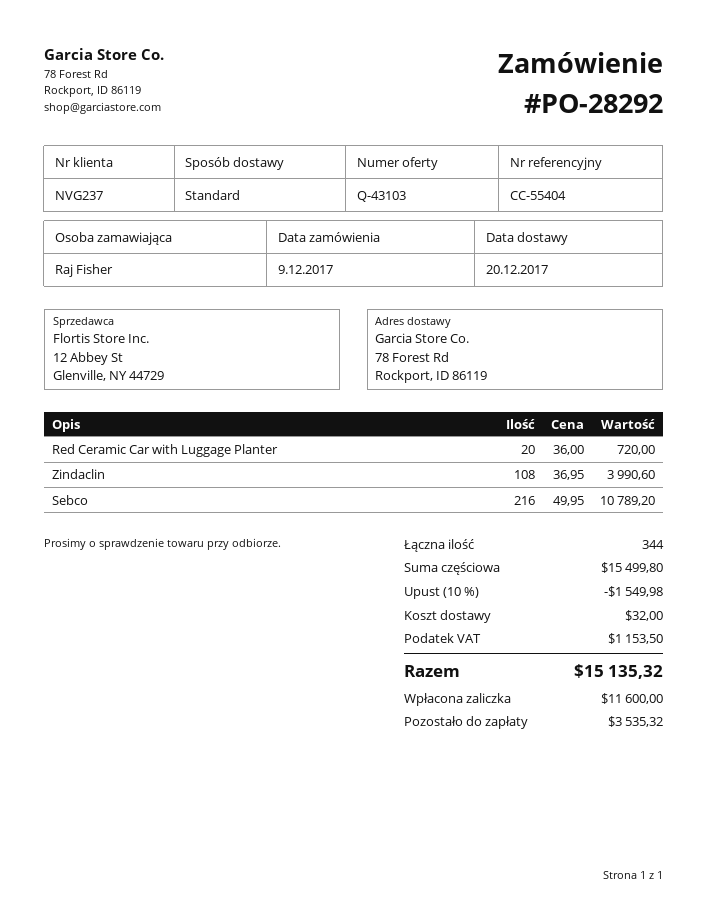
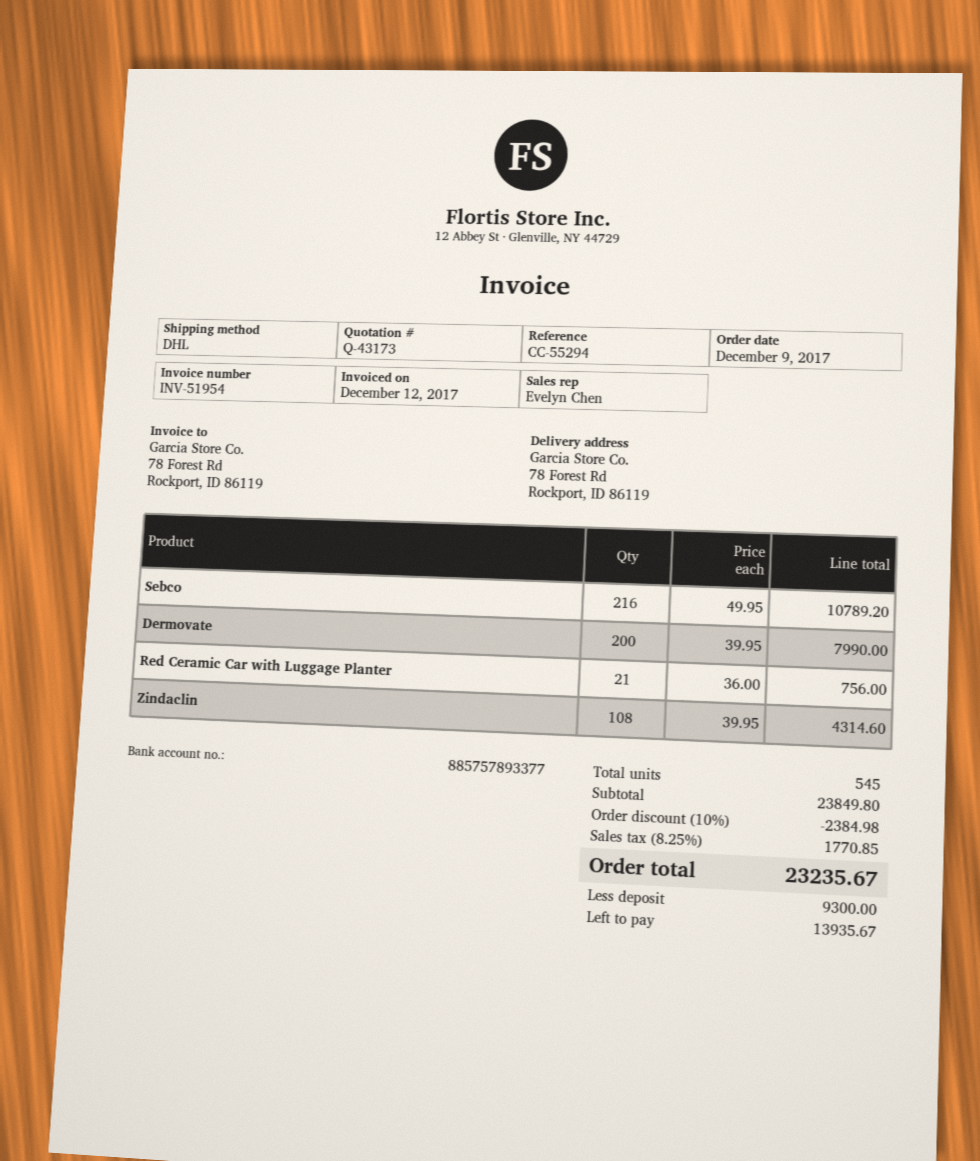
quote number: Q-43103 -> Q-43173
reference: CC-55404 -> CC-55294
shipping method: standard -> DHL
Red Ceramic Car with Luggage Planter: 20 x 36.00 = 720.00 -> 21 x 36.00 = 756.00
Zindaclin: 108 x 36.95 = 3990.60 -> 108 x 39.95 = 4314.60
Dermovate: none -> 200 x 39.95 = 7990.00
total quantity: 344 -> 545
subtotal: 15499.80 -> 23849.80
discount: 10% = 1549.98 -> 10% = 2384.98
shipping: 32.00 -> none
tax: 1153.50 -> 1770.85
total: 15135.32 -> 23235.67
deposit: 11600.00 -> 9300.00
balance: 3535.32 -> 13935.67

